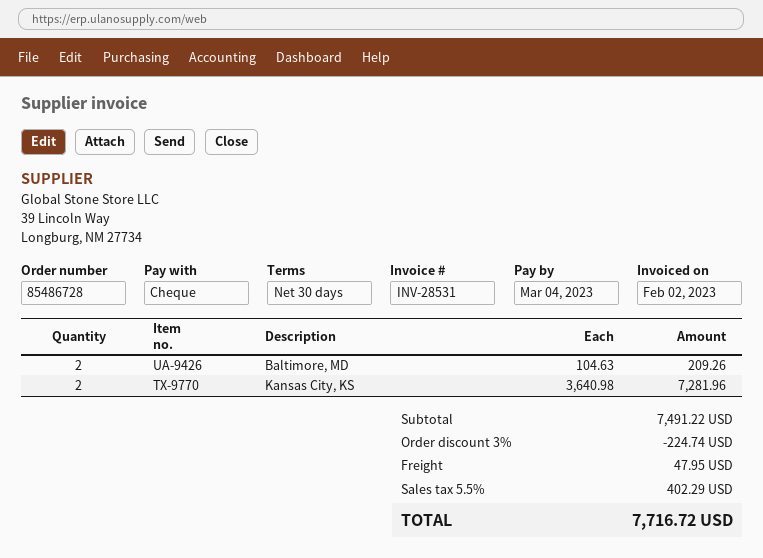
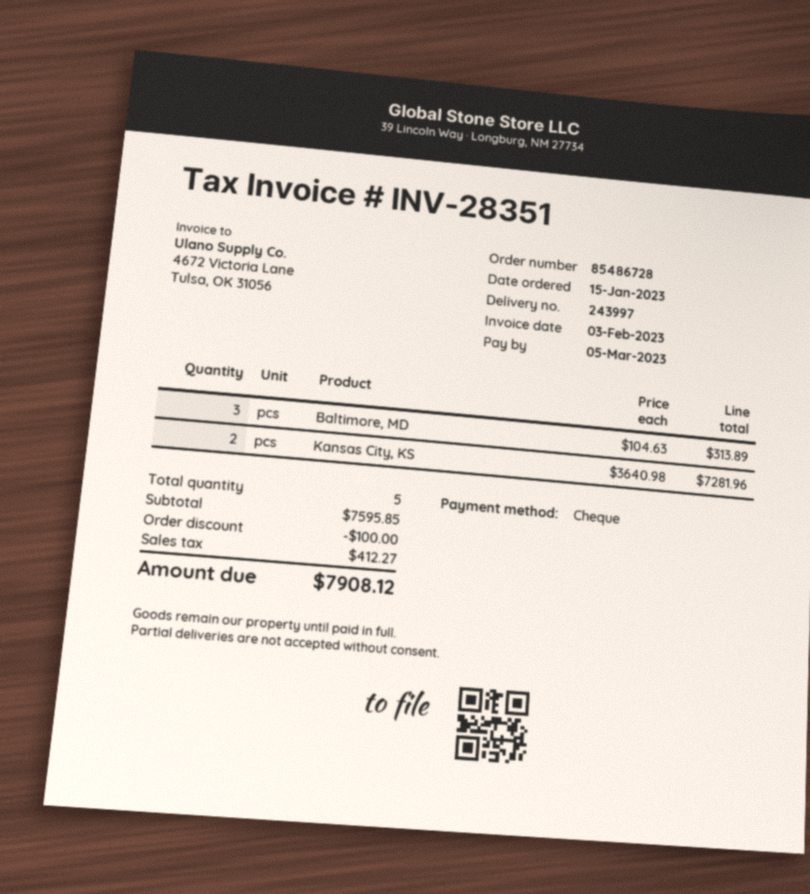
invoice number: INV-28531 -> INV-28351
invoice date: 2023-02-02 -> 2023-02-03
due date: 2023-03-04 -> 2023-03-05
Baltimore, MD: 2 x 104.63 = 209.26 -> 3 x 104.63 = 313.89
subtotal: 7491.22 -> 7595.85
discount: 224.74 -> 100.00
shipping: 47.95 -> none
tax: 402.29 -> 412.27
total: 7716.72 -> 7908.12

